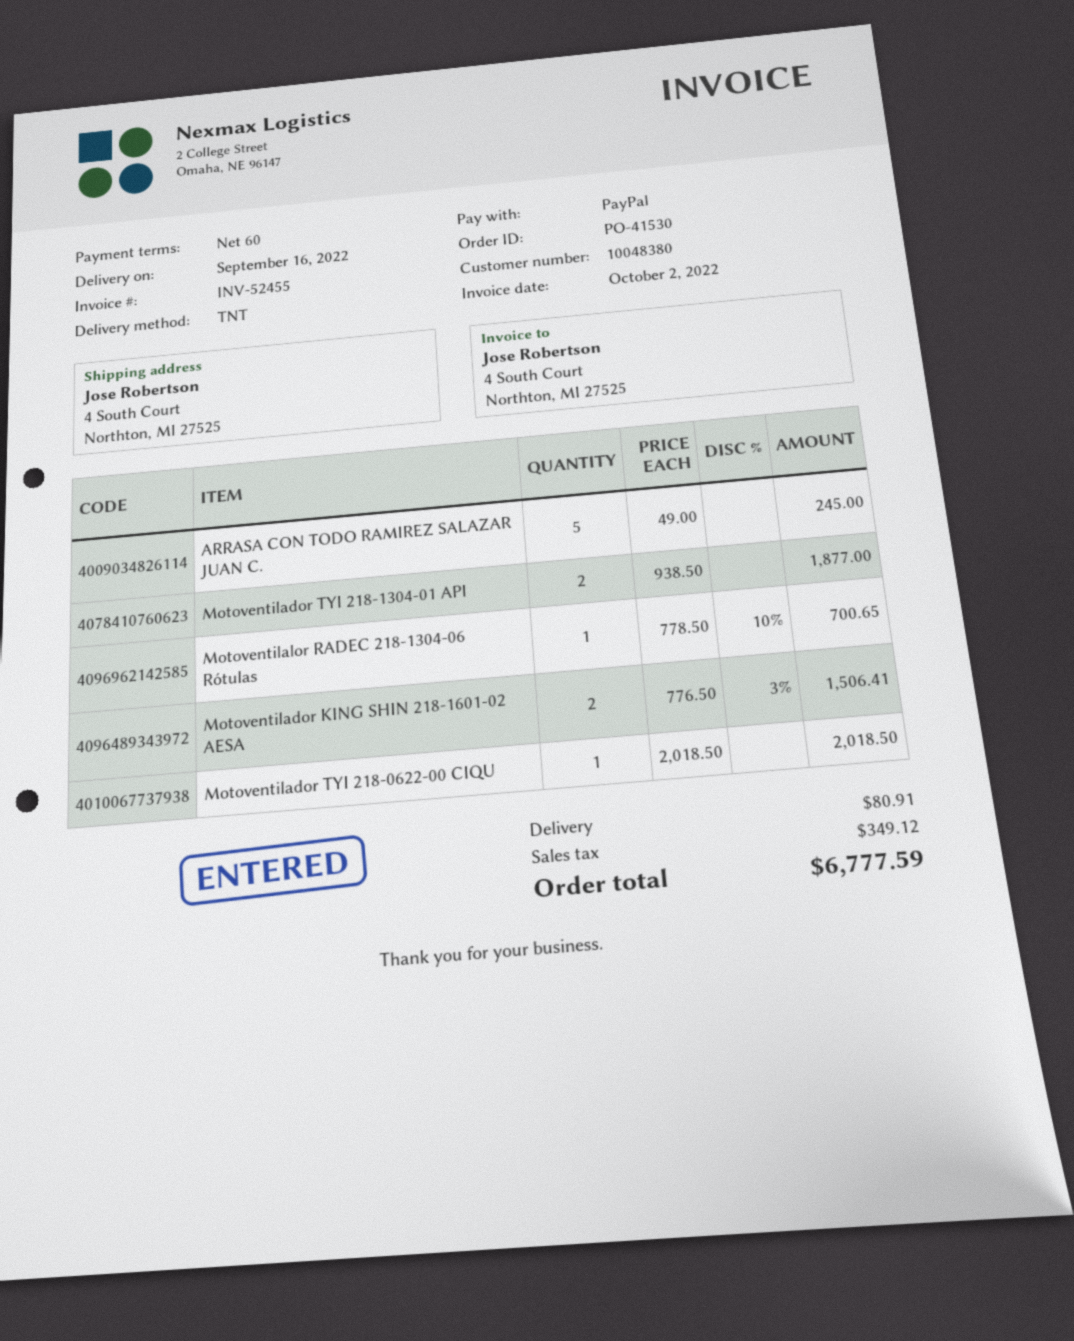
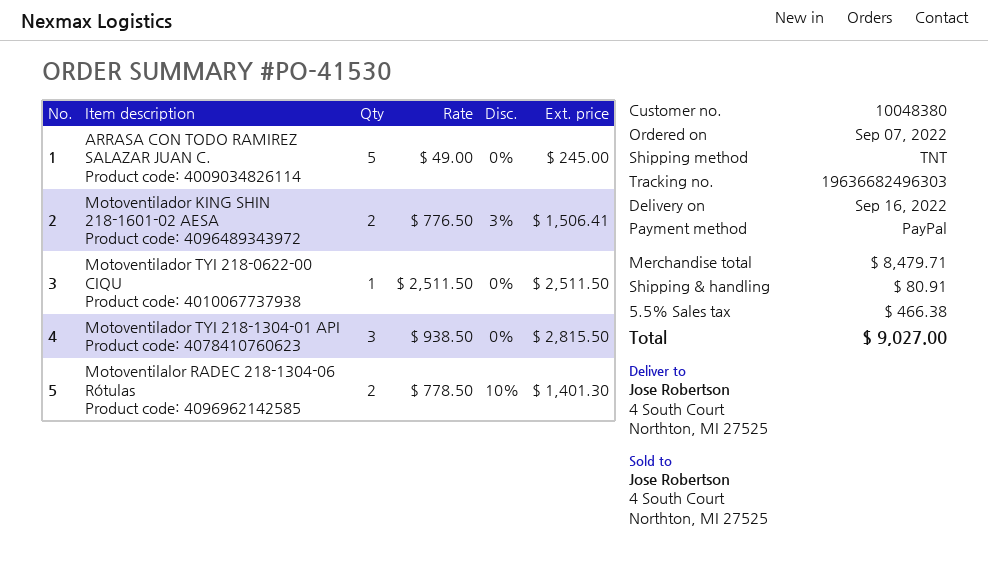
Motoventilador TYI 218-1304-01 API: 2 x 938.50 = 1877.00 -> 3 x 938.50 = 2815.50
Motoventilalor RADEC 218-1304-06 Rótulas: 1 x 778.50 - 10% = 700.65 -> 2 x 778.50 - 10% = 1401.30
Motoventilador TYI 218-0622-00 CIQU: 1 x 2018.50 = 2018.50 -> 1 x 2511.50 = 2511.50
tax: 349.12 -> 466.38
total: 6777.59 -> 9027.00

